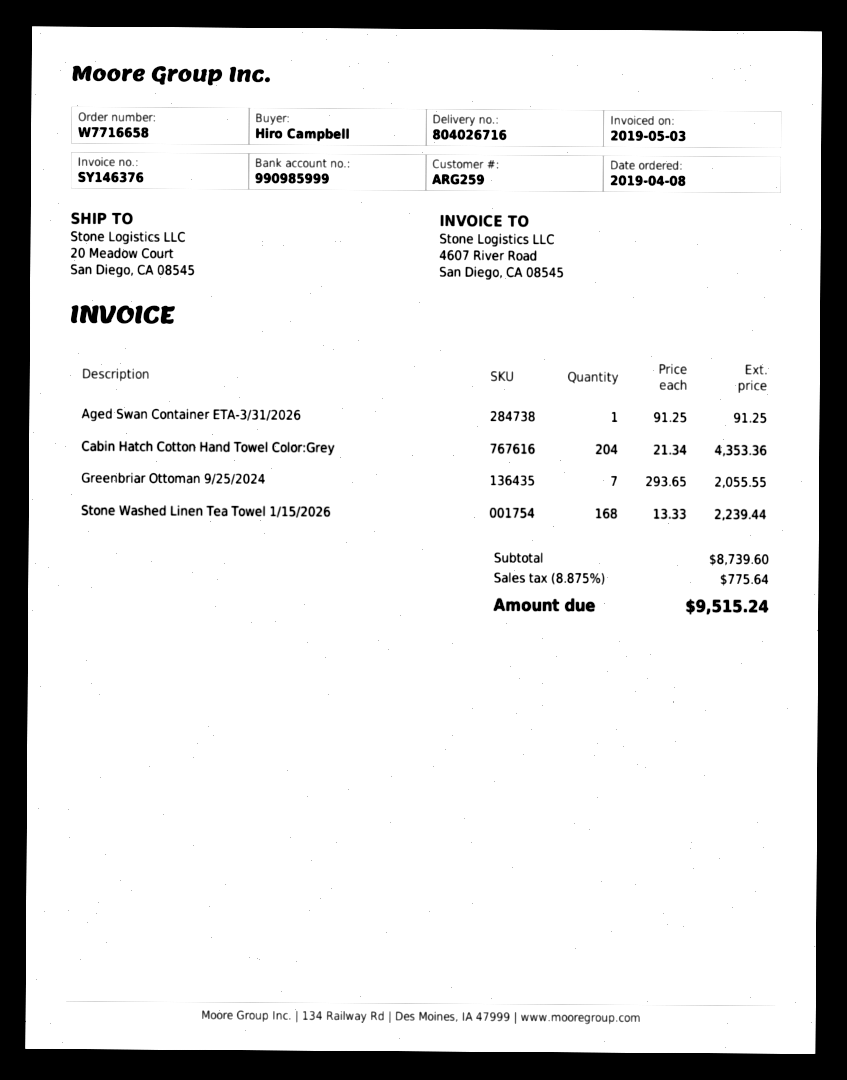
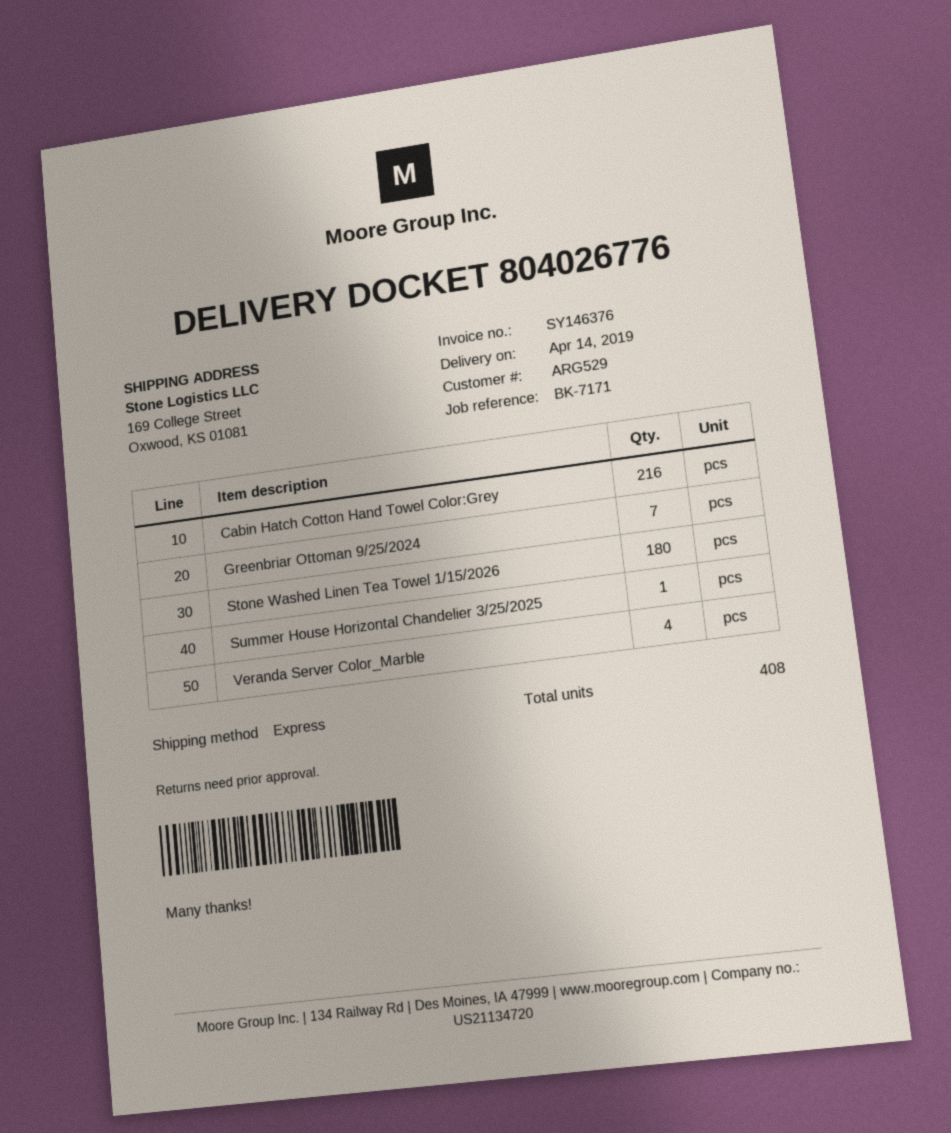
delivery note number: 804026716 -> 804026776
customer number: ARG259 -> ARG529
ship to: 20 Meadow Court, San Diego, CA 08545 -> 169 College Street, Oxwood, KS 01081
Aged Swan Container ETA-3/31/2026: 1 -> none
Cabin Hatch Cotton Hand Towel Color:Grey: 204 -> 216
Stone Washed Linen Tea Towel 1/15/2026: 168 -> 180
Summer House Horizontal Chandelier 3/25/2025: none -> 1
Veranda Server Color_Marble: none -> 4

